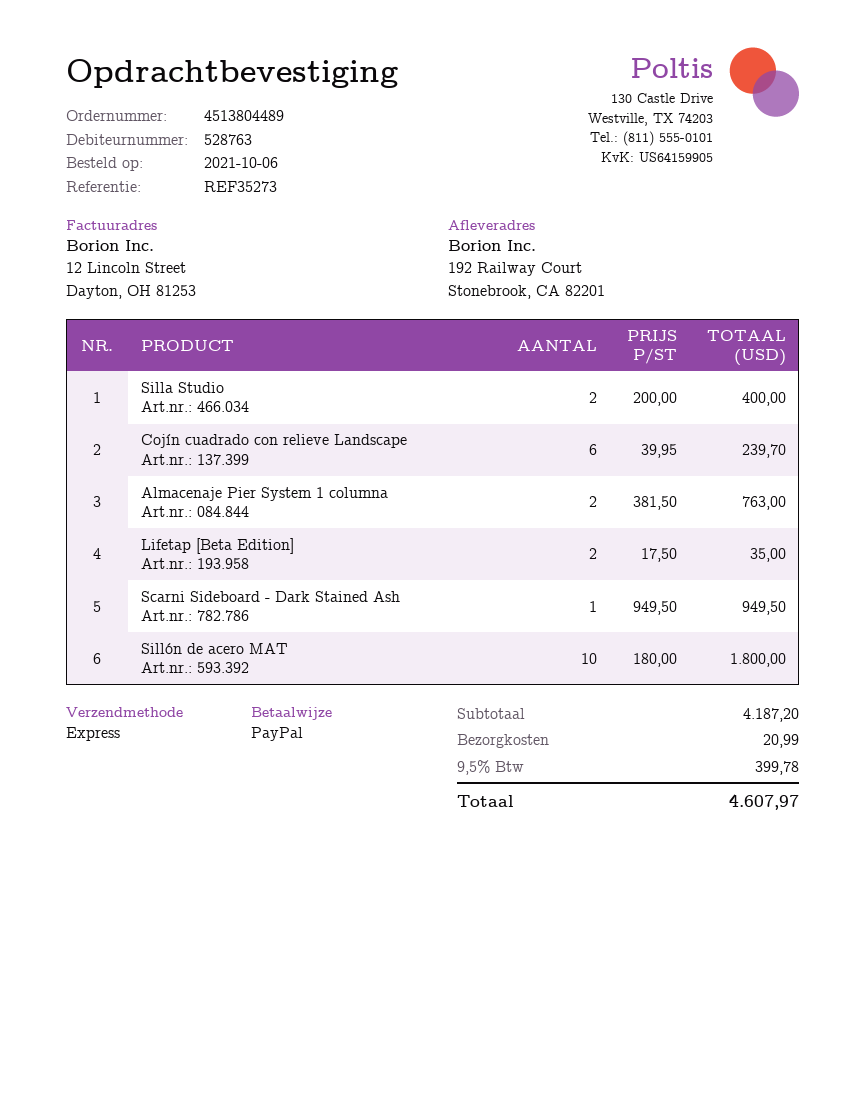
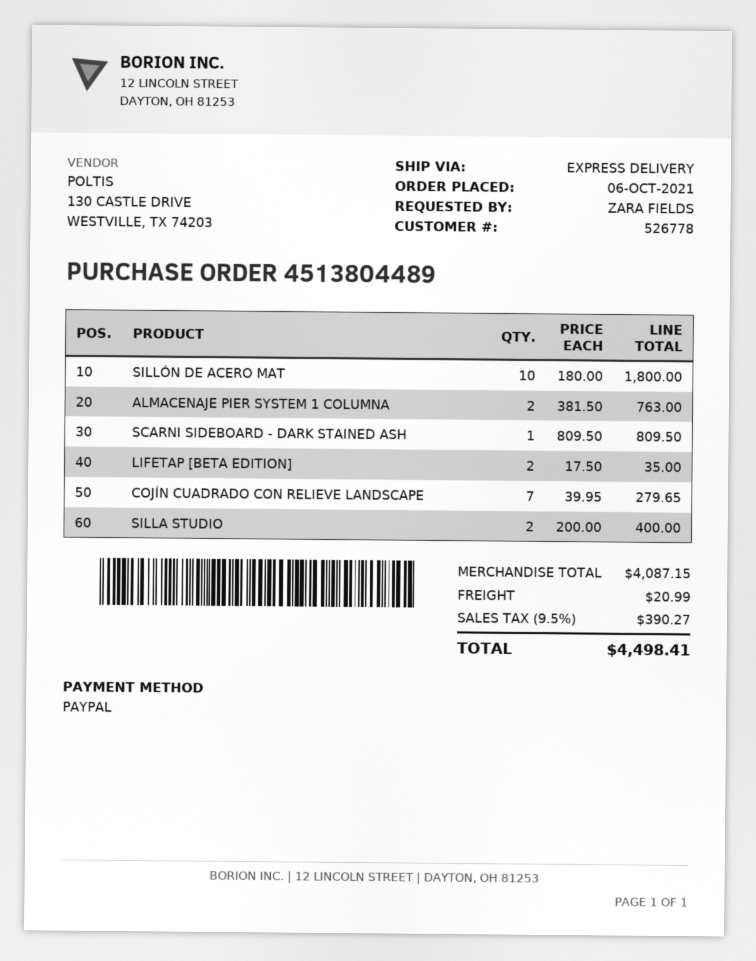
customer number: 528763 -> 526778
Cojín cuadrado con relieve Landscape: 6 x 39.95 = 239.70 -> 7 x 39.95 = 279.65
Scarni Sideboard - Dark Stained Ash: 1 x 949.50 = 949.50 -> 1 x 809.50 = 809.50
subtotal: 4187.20 -> 4087.15
tax: 9.5% = 399.78 -> 9.5% = 390.27
total: 4607.97 -> 4498.41

